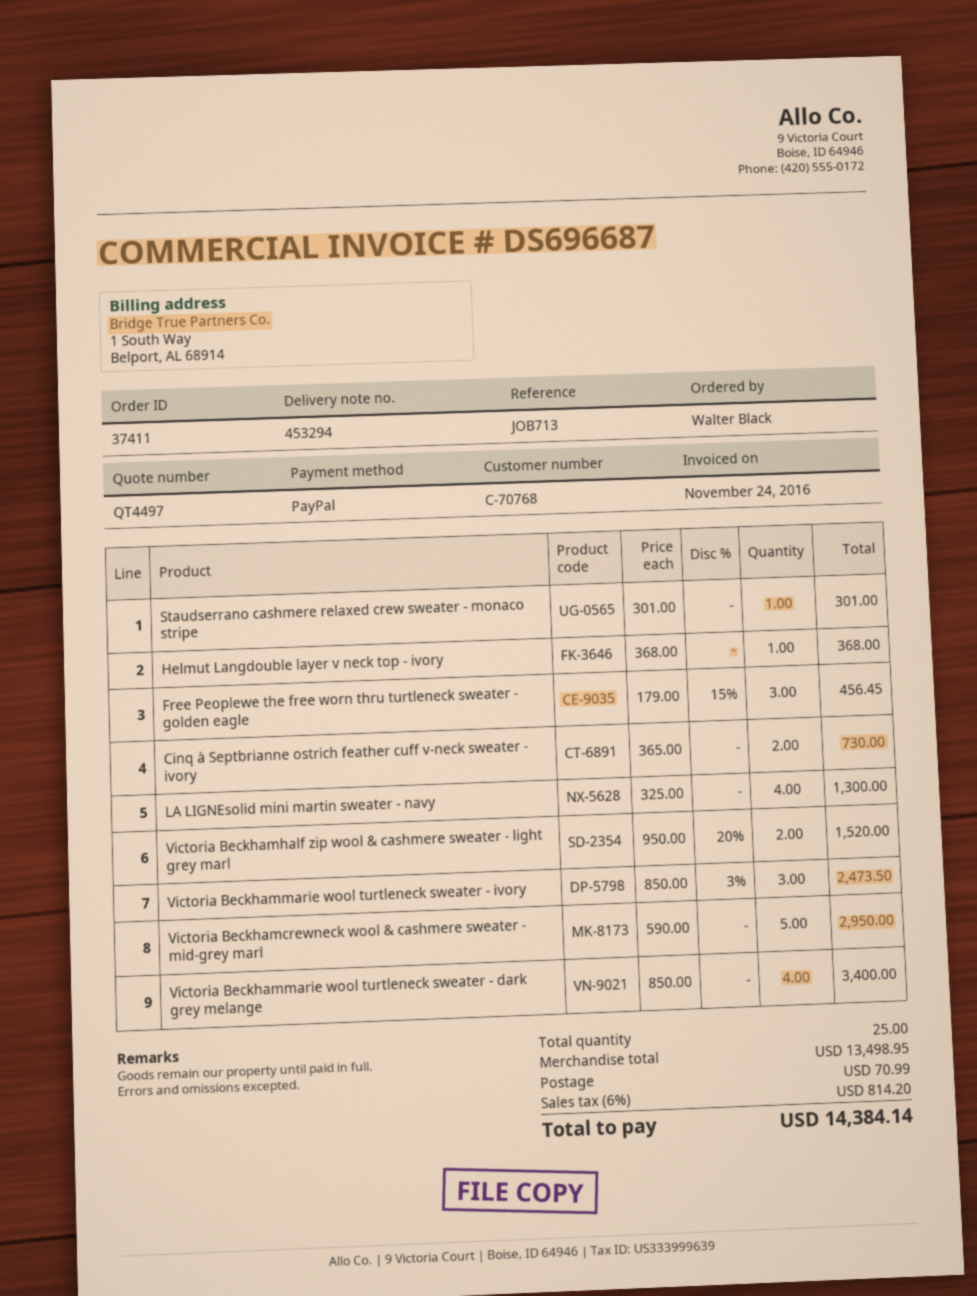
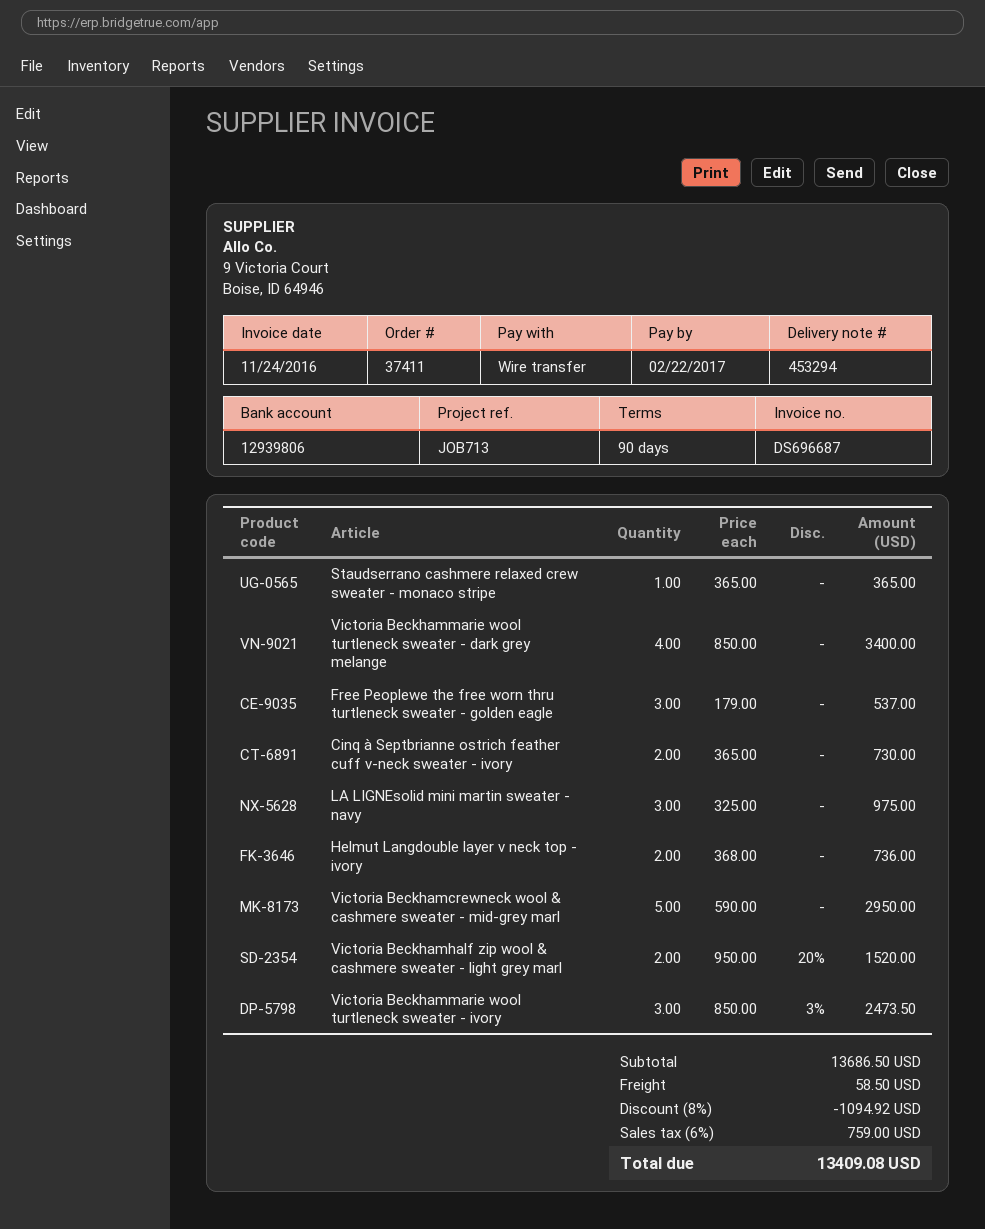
payment method: PayPal -> bank transfer
Staudserrano cashmere relaxed crew sweater - monaco stripe: 1 x 301.00 = 301.00 -> 1 x 365.00 = 365.00
Helmut Langdouble layer v neck top - ivory: 1 x 368.00 = 368.00 -> 2 x 368.00 = 736.00
Free Peoplewe the free worn thru turtleneck sweater - golden eagle: 3 x 179.00 - 15% = 456.45 -> 3 x 179.00 = 537.00
LA LIGNEsolid mini martin sweater - navy: 4 x 325.00 = 1300.00 -> 3 x 325.00 = 975.00
subtotal: 13498.95 -> 13686.50
discount: none -> 8% = 1094.92
shipping: 70.99 -> 58.50
tax: 6% = 814.20 -> 6% = 759.00
total: 14384.14 -> 13409.08

